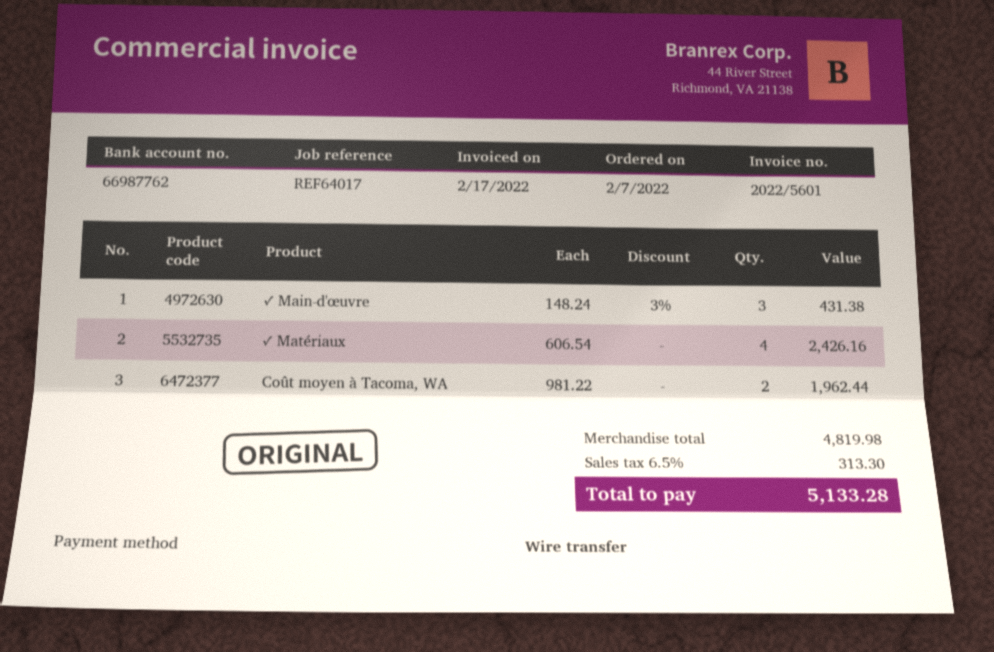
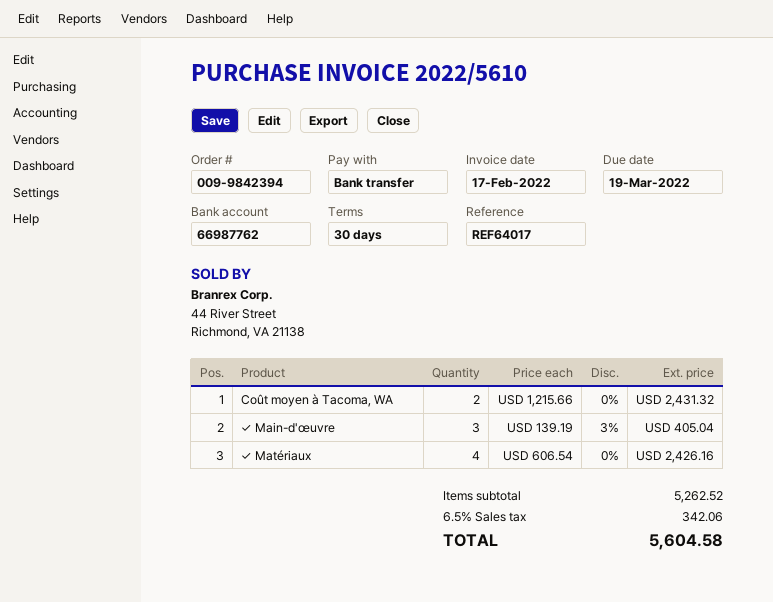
invoice number: 2022/5601 -> 2022/5610
✓ Main-d'œuvre: 3 x 148.24 - 3% = 431.38 -> 3 x 139.19 - 3% = 405.04
Coût moyen à Tacoma, WA: 2 x 981.22 = 1962.44 -> 2 x 1215.66 = 2431.32
subtotal: 4819.98 -> 5262.52
tax: 6.5% = 313.30 -> 6.5% = 342.06
total: 5133.28 -> 5604.58

